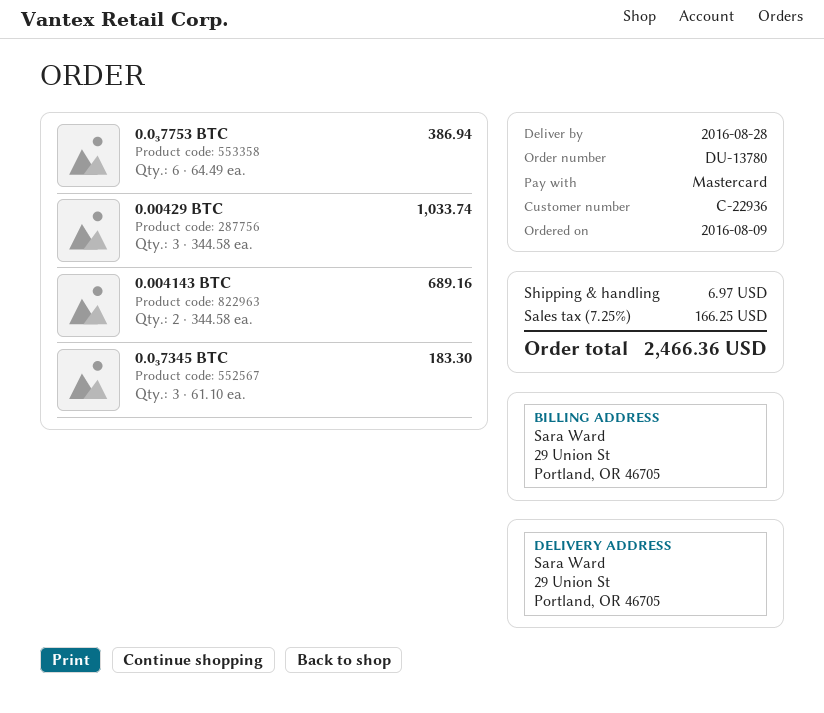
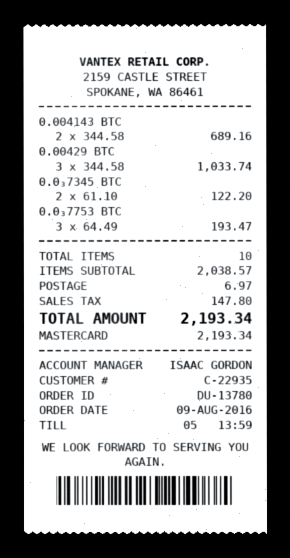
customer number: C-22936 -> C-22935
0.0₃7753 BTC: 6 x 64.49 = 386.94 -> 3 x 64.49 = 193.47
0.0₃7345 BTC: 3 x 61.10 = 183.30 -> 2 x 61.10 = 122.20
tax: 166.25 -> 147.80
total: 2466.36 -> 2193.34

